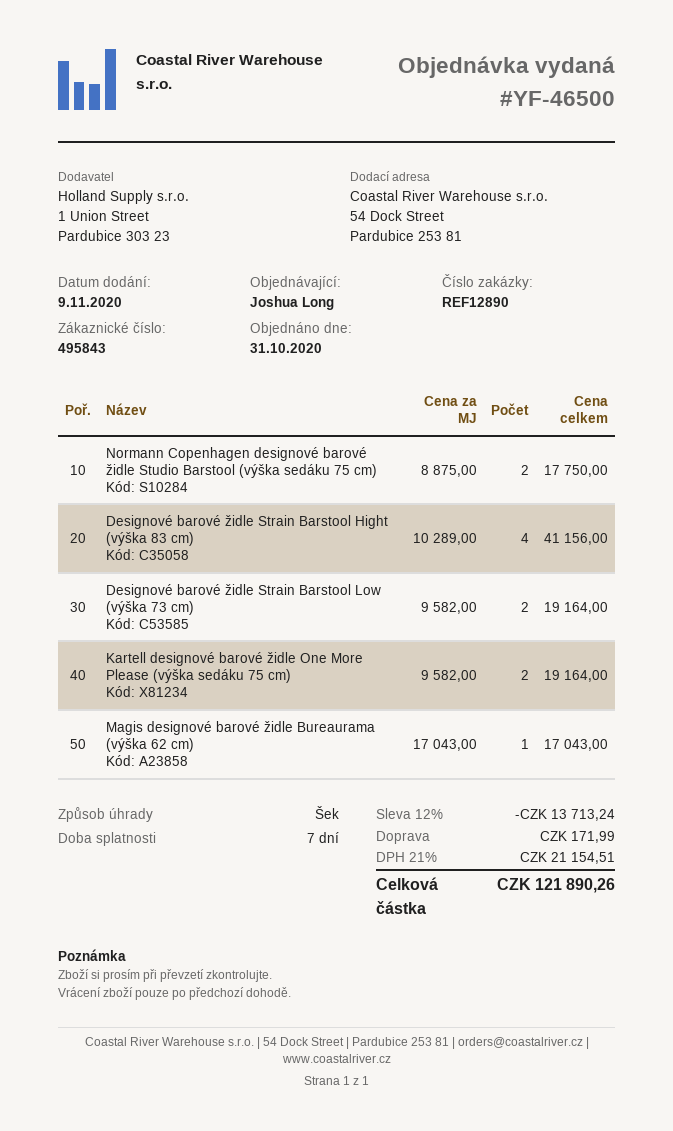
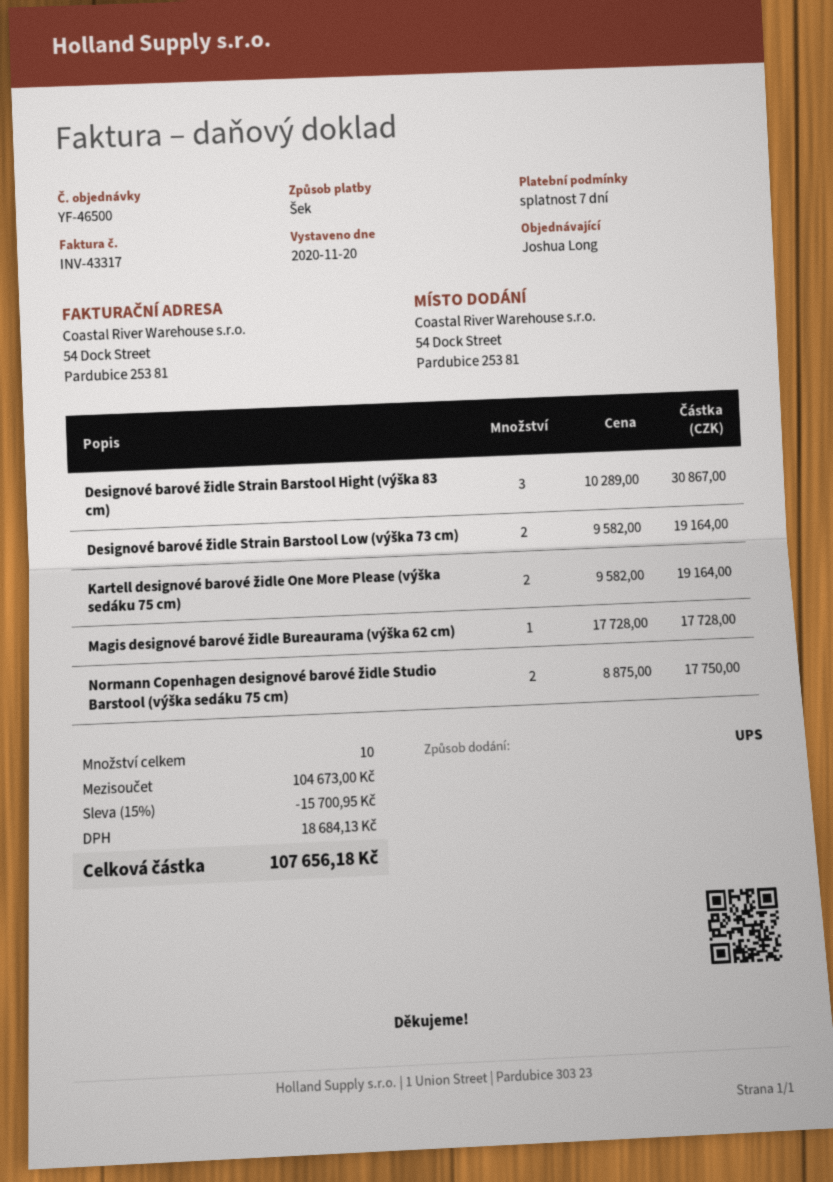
Designové barové židle Strain Barstool Hight (výška 83 cm): 4 x 10289.00 = 41156.00 -> 3 x 10289.00 = 30867.00
Magis designové barové židle Bureaurama (výška 62 cm): 1 x 17043.00 = 17043.00 -> 1 x 17728.00 = 17728.00
discount: 12% = 13713.24 -> 15% = 15700.95
shipping: 171.99 -> none
tax: 21154.51 -> 18684.13
total: 121890.26 -> 107656.18

